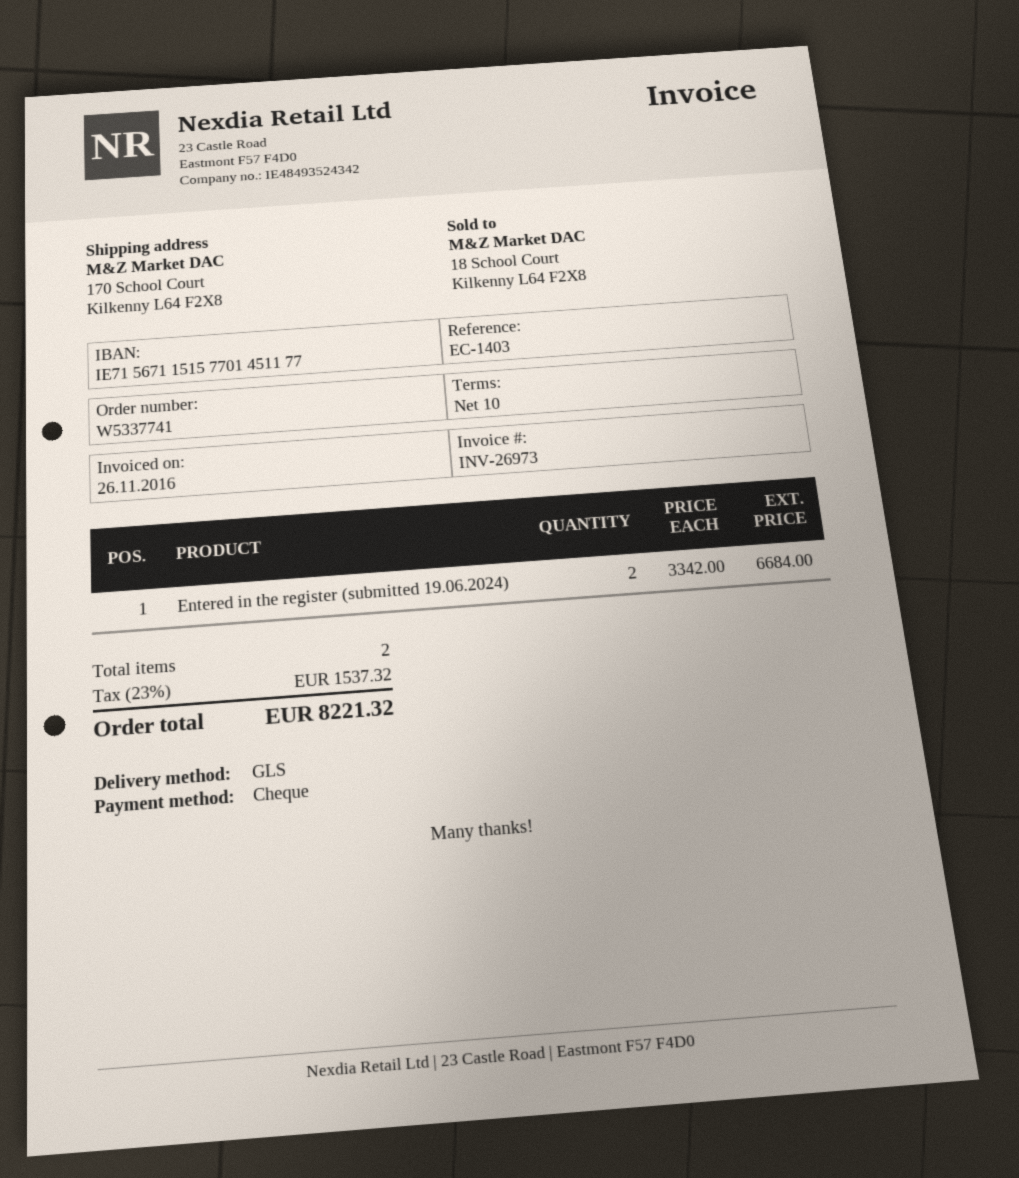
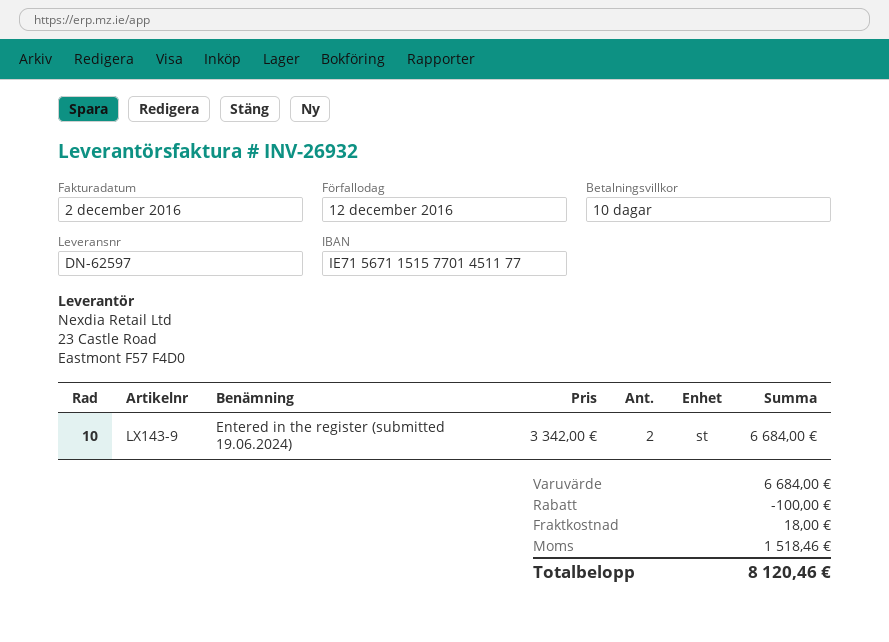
invoice number: INV-26973 -> INV-26932
invoice date: 2016-11-26 -> 2016-12-02
discount: none -> 100.00
shipping: none -> 18.00
tax: 1537.32 -> 1518.46
total: 8221.32 -> 8120.46

